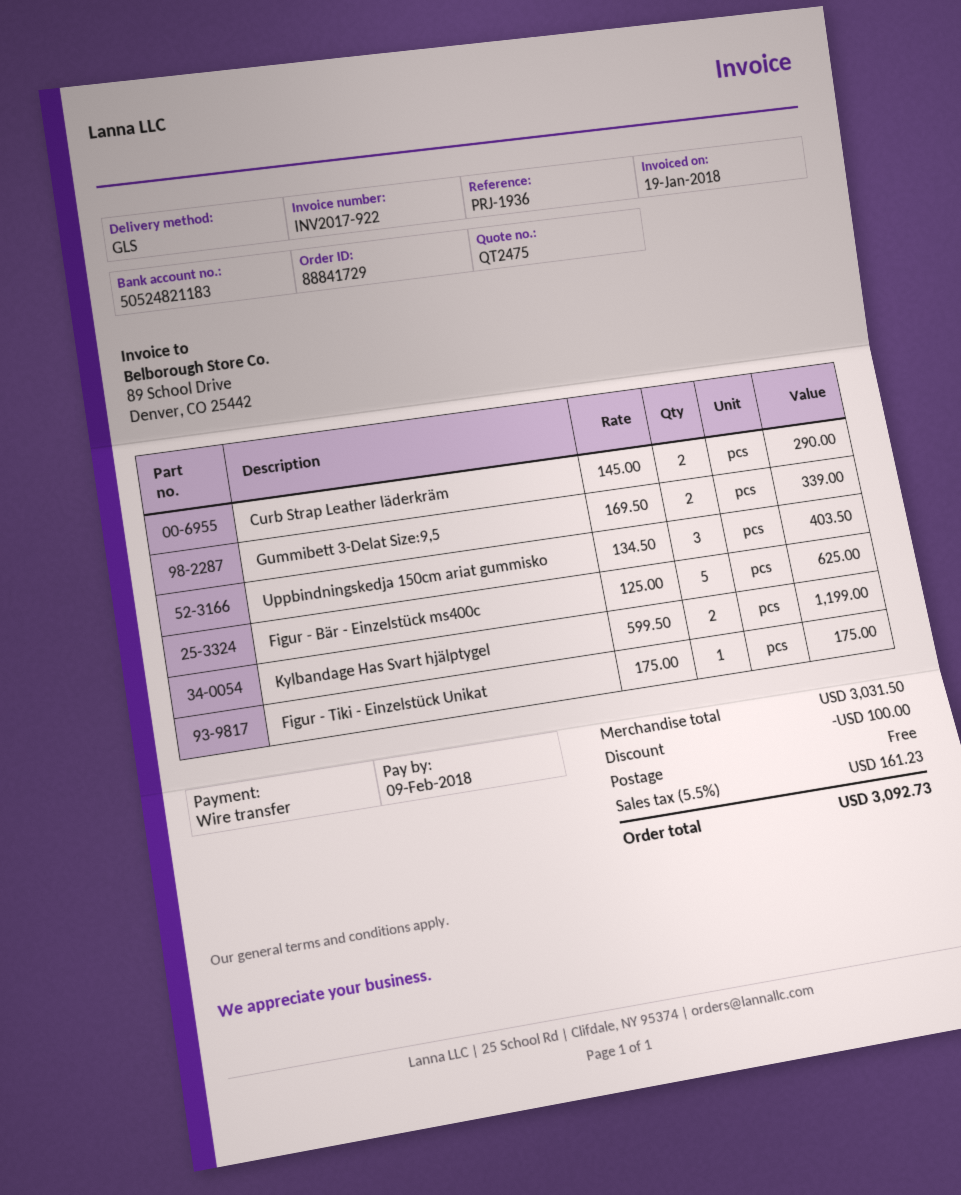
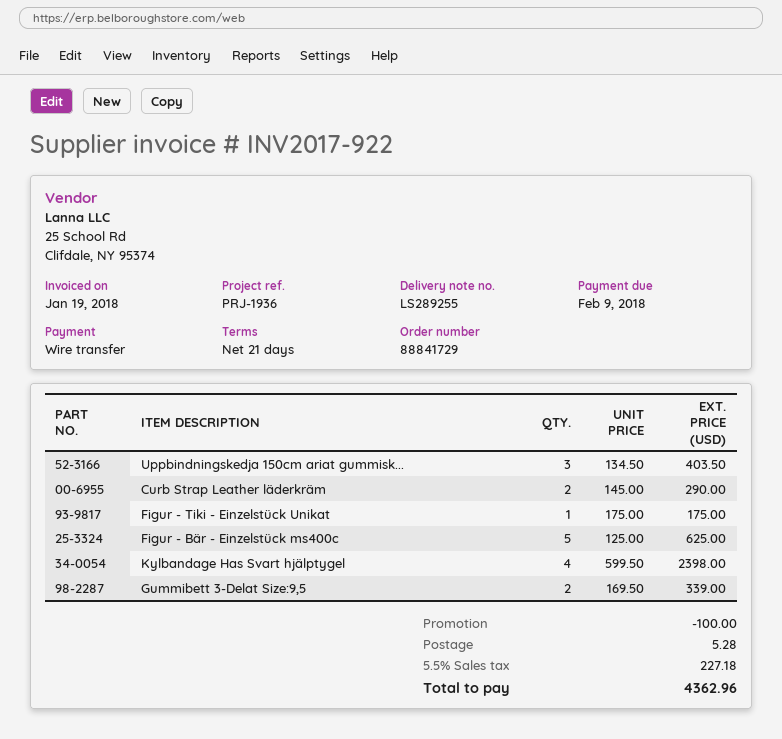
Kylbandage Has Svart hjälptygel: 2 x 599.50 = 1199.00 -> 4 x 599.50 = 2398.00
shipping: 0.00 -> 5.28
tax: 5.5% = 161.23 -> 5.5% = 227.18
total: 3092.73 -> 4362.96

